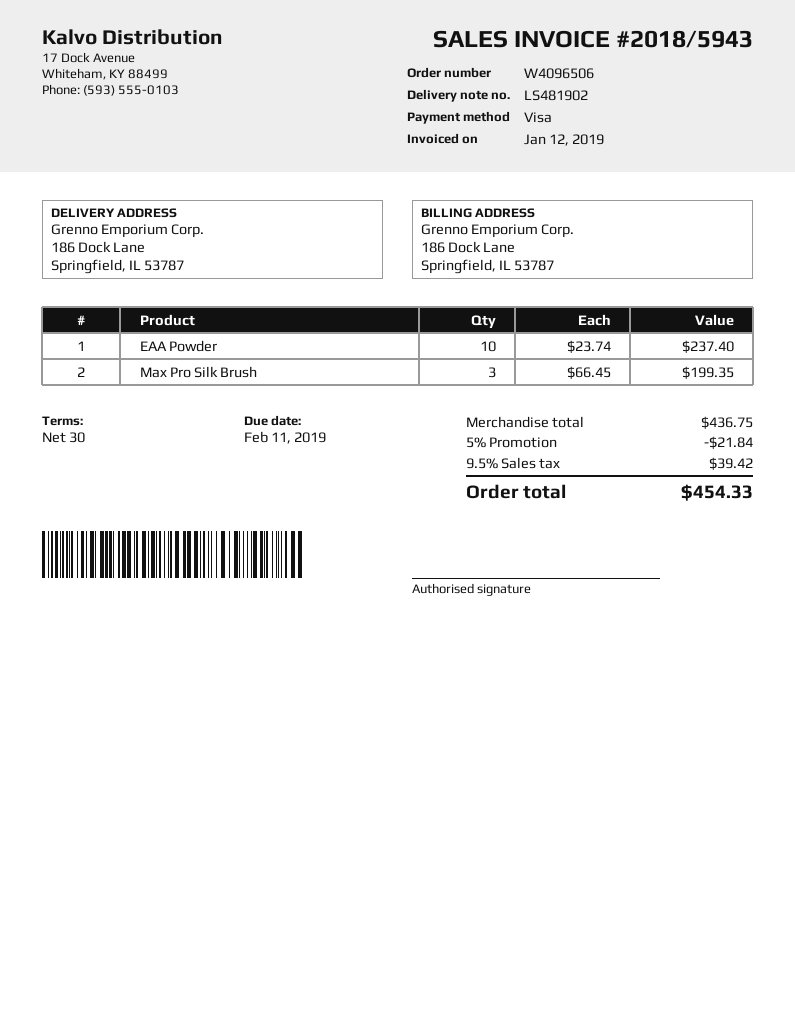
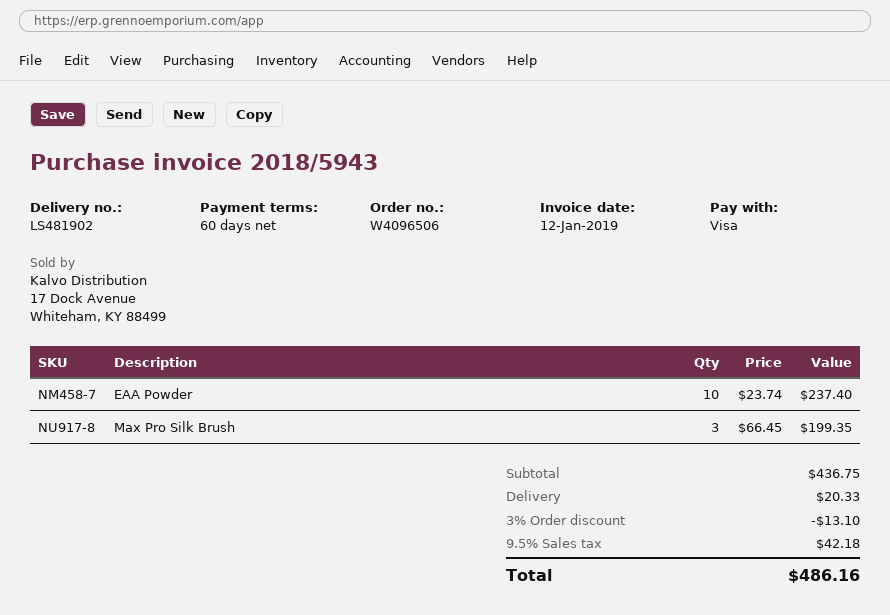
payment terms: 30 days -> 60 days
discount: 5% = 21.84 -> 3% = 13.10
shipping: none -> 20.33
tax: 9.5% = 39.42 -> 9.5% = 42.18
total: 454.33 -> 486.16

